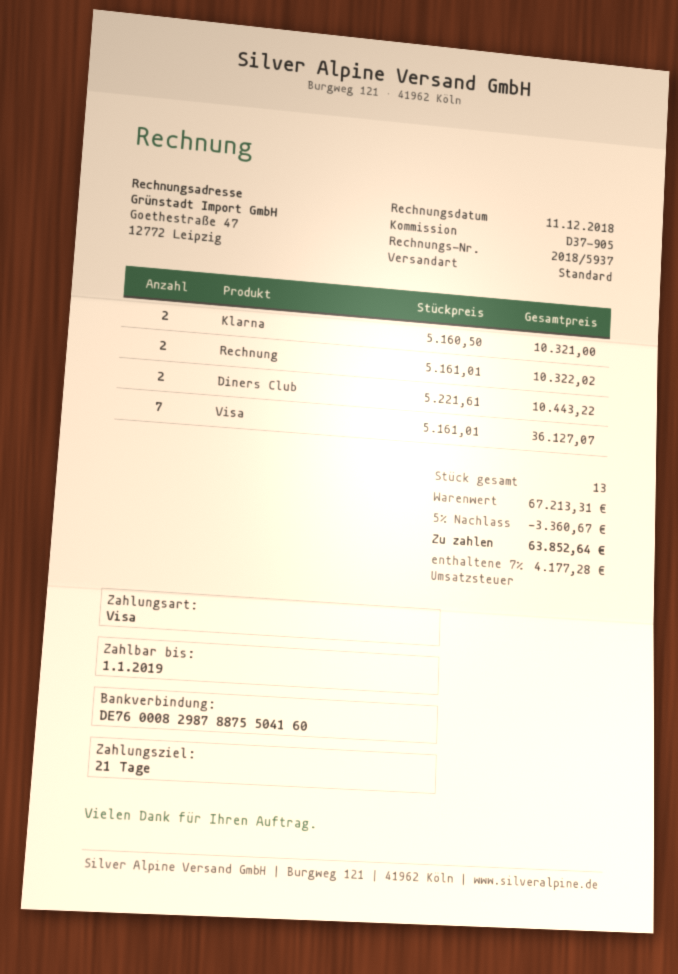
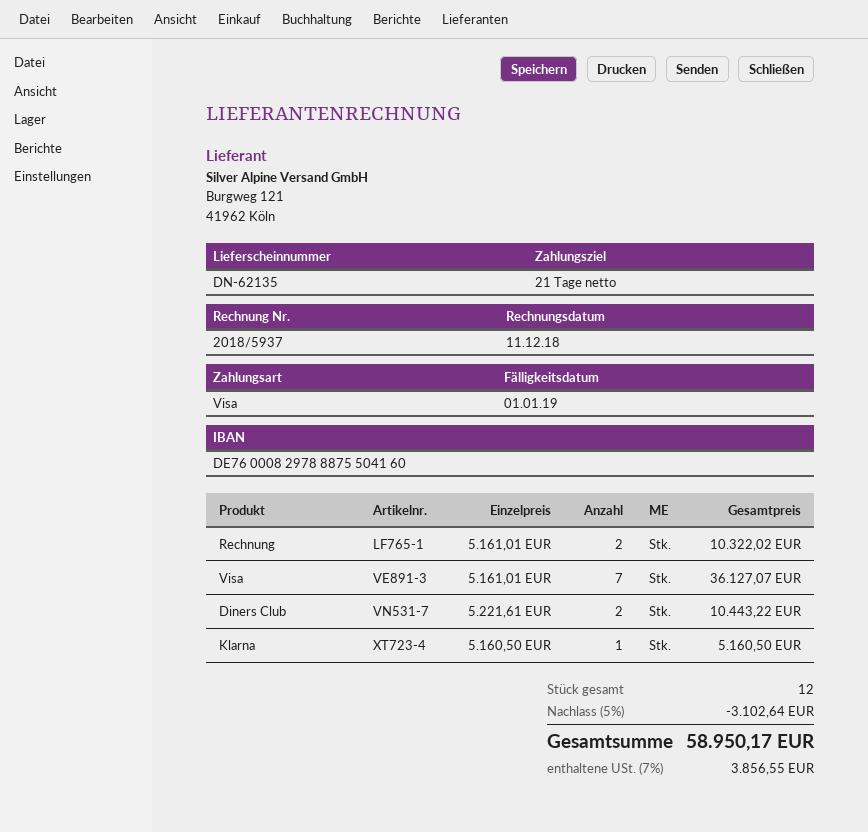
bank account: DE76000829878875504160 -> DE76000829788875504160
Klarna: 2 x 5160.50 = 10321.00 -> 1 x 5160.50 = 5160.50
total quantity: 13 -> 12
discount: 5% = 3360.67 -> 5% = 3102.64
tax: 7% = 4177.28 -> 7% = 3856.55
total: 63852.64 -> 58950.17

